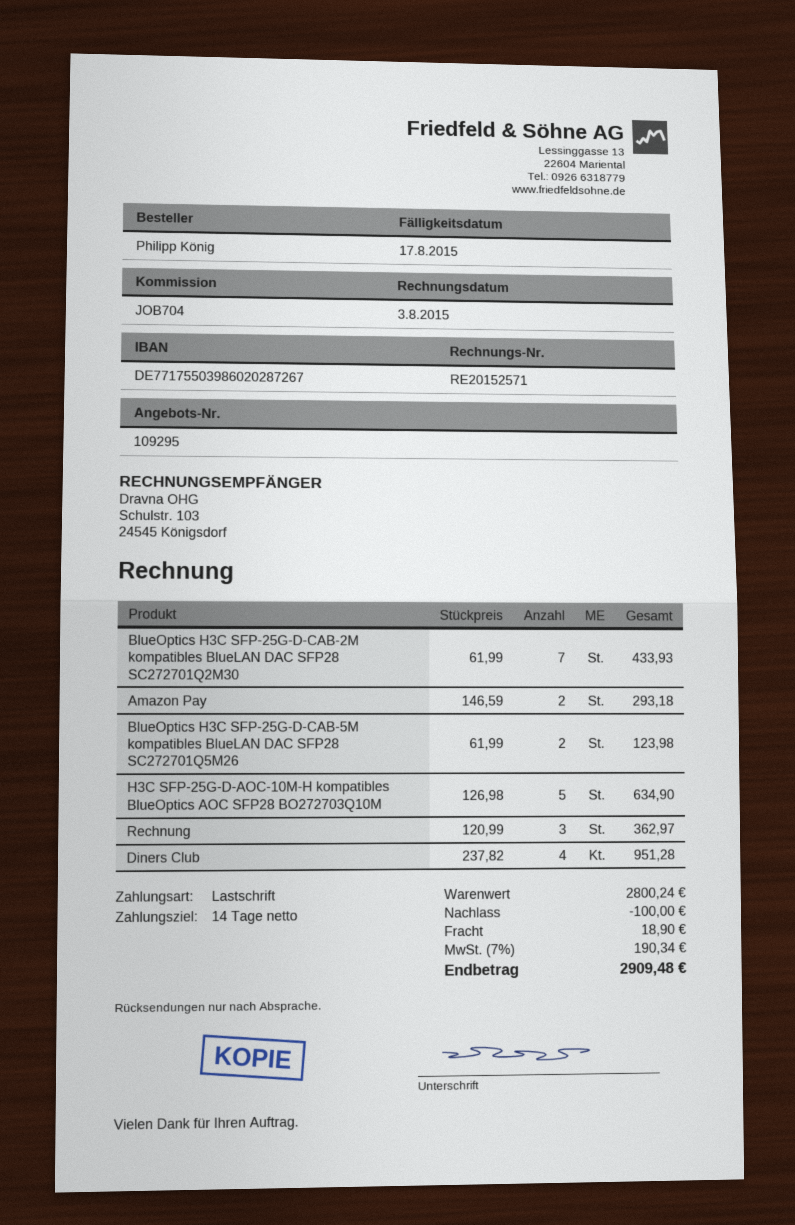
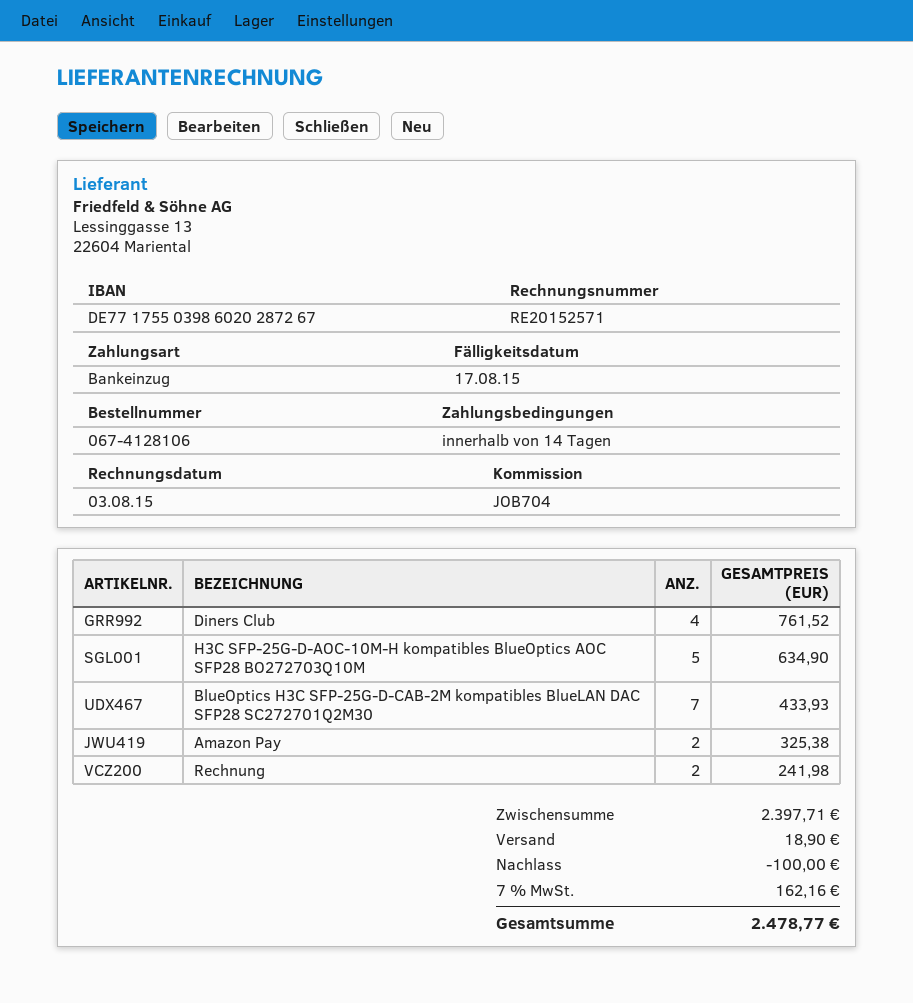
Amazon Pay: 2 for 293.18 -> 2 for 325.38
BlueOptics H3C SFP-25G-D-CAB-5M kompatibles BlueLAN DAC SFP28 SC272701Q5M26: 2 for 123.98 -> none
Rechnung: 3 for 362.97 -> 2 for 241.98
Diners Club: 4 for 951.28 -> 4 for 761.52
subtotal: 2800.24 -> 2397.71
tax: 7% = 190.34 -> 7% = 162.16
total: 2909.48 -> 2478.77

